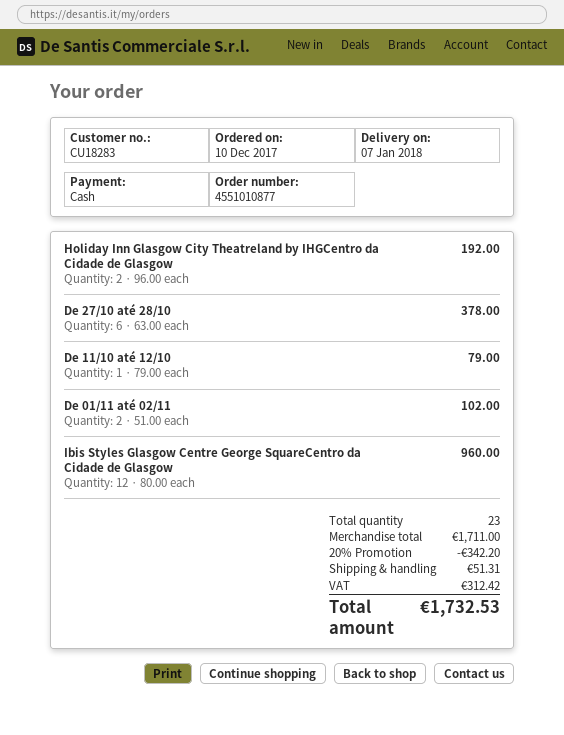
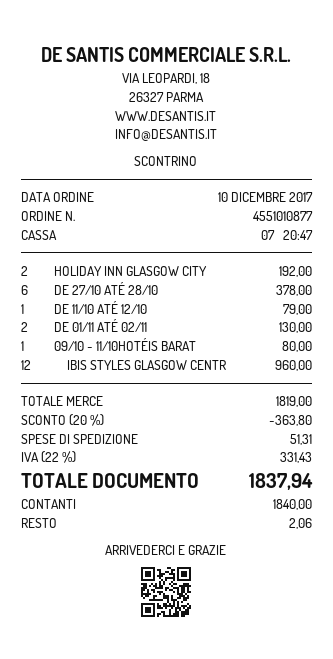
De 01/11 até 02/11: 2 for 102.00 -> 2 for 130.00
09/10 - 11/10HOTÉIS BARAT: none -> 1 for 80.00
subtotal: 1711.00 -> 1819.00
discount: 20% = 342.20 -> 20% = 363.80
tax: 312.42 -> 331.43
total: 1732.53 -> 1837.94

